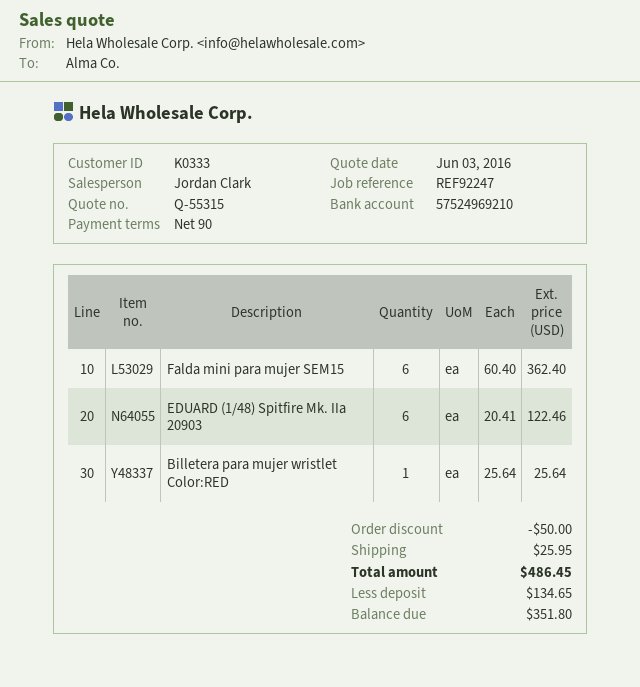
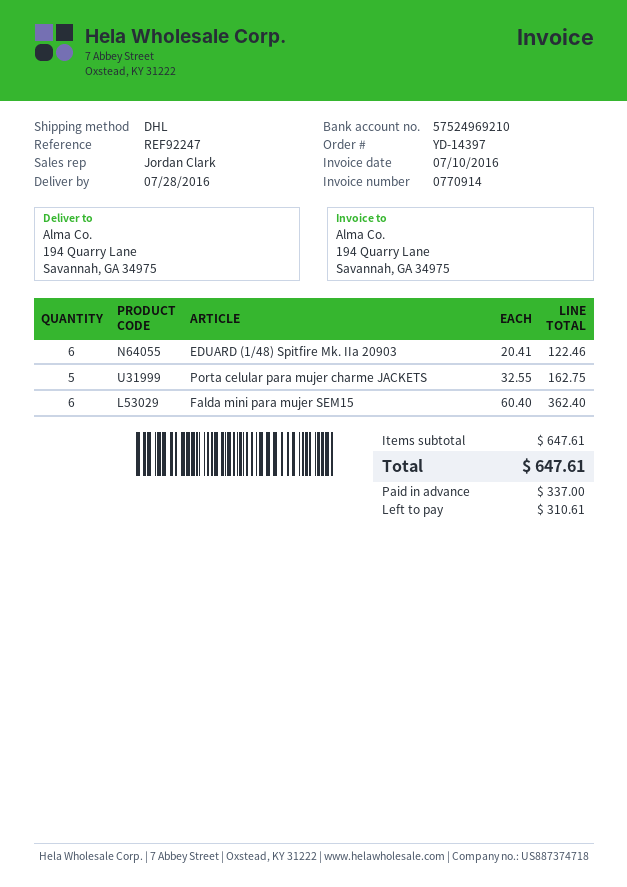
Billetera para mujer wristlet Color:RED: 1 x 25.64 = 25.64 -> none
Porta celular para mujer charme JACKETS: none -> 5 x 32.55 = 162.75
discount: 50.00 -> none
shipping: 25.95 -> none
total: 486.45 -> 647.61
deposit: 134.65 -> 337.00
balance: 351.80 -> 310.61

